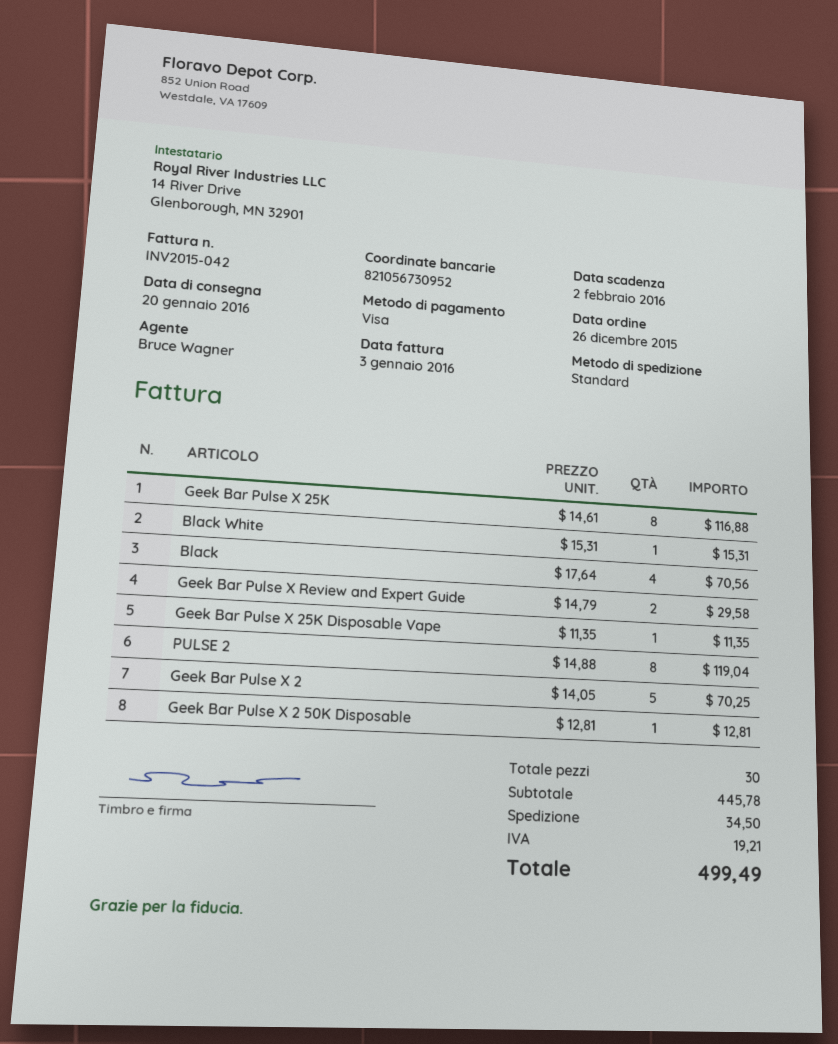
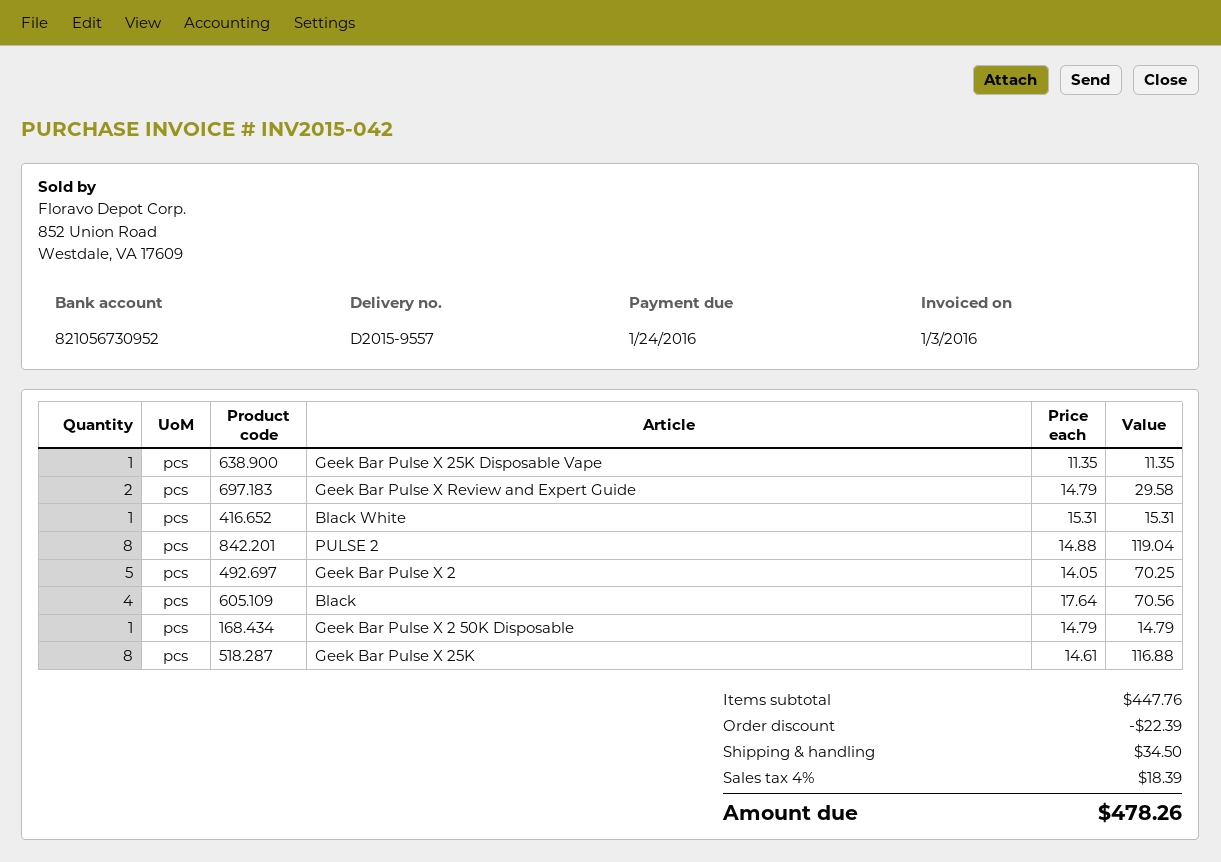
due date: 2016-02-02 -> 2016-01-24
Geek Bar Pulse X 2 50K Disposable: 1 x 12.81 = 12.81 -> 1 x 14.79 = 14.79
subtotal: 445.78 -> 447.76
discount: none -> 22.39
tax: 19.21 -> 18.39
total: 499.49 -> 478.26

